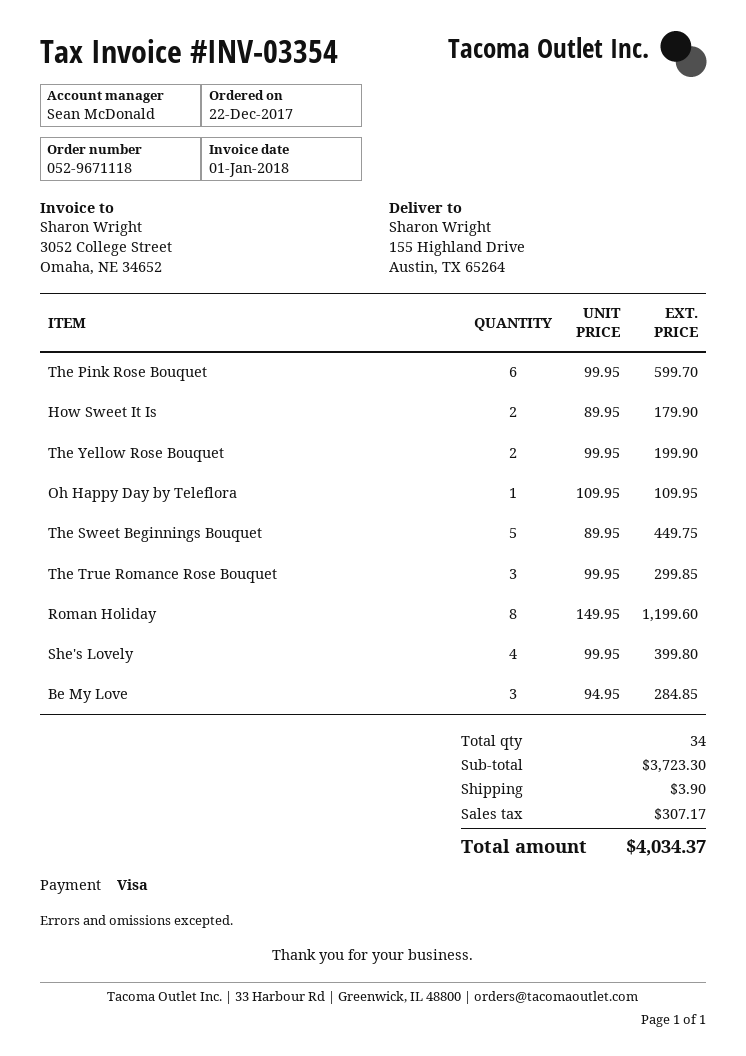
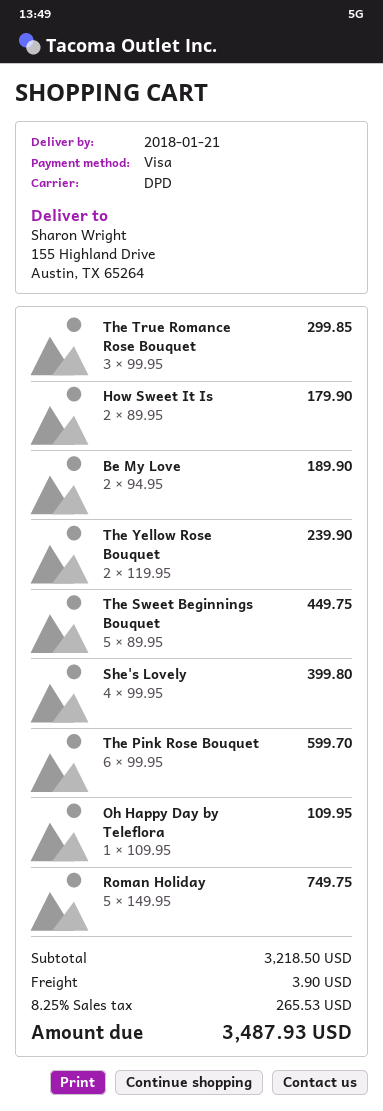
The Yellow Rose Bouquet: 2 x 99.95 = 199.90 -> 2 x 119.95 = 239.90
Roman Holiday: 8 x 149.95 = 1199.60 -> 5 x 149.95 = 749.75
Be My Love: 3 x 94.95 = 284.85 -> 2 x 94.95 = 189.90
subtotal: 3723.30 -> 3218.50
tax: 307.17 -> 265.53
total: 4034.37 -> 3487.93

